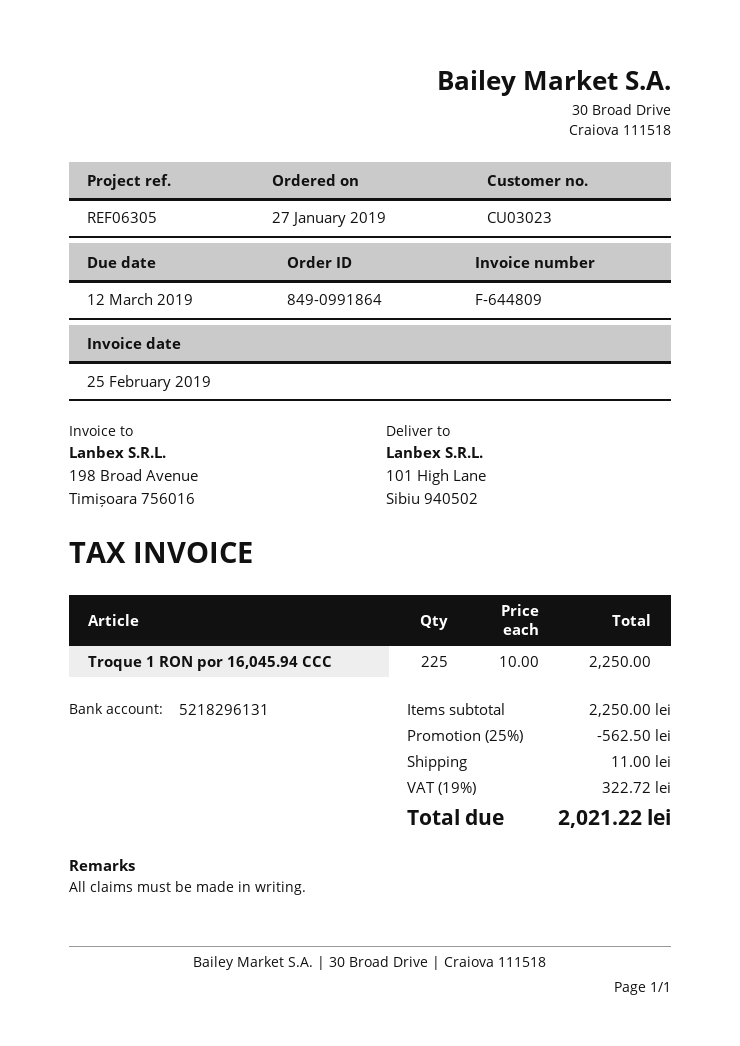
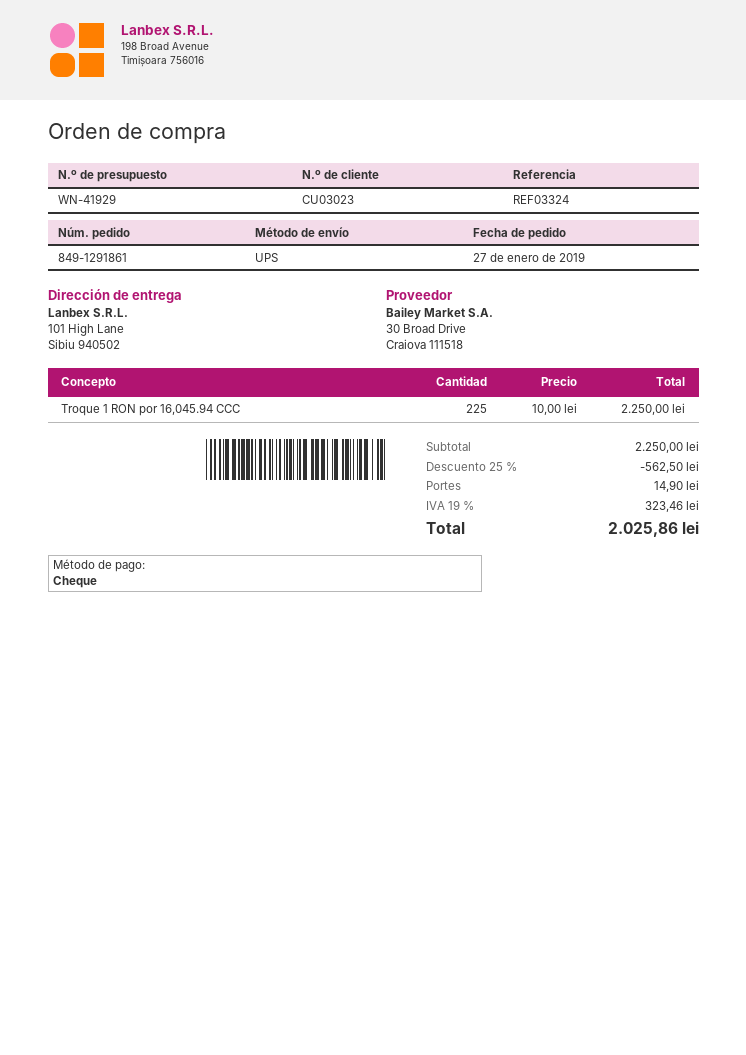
order number: 849-0991864 -> 849-1291861
reference: REF06305 -> REF03324
shipping: 11.00 -> 14.90
tax: 19% = 322.72 -> 19% = 323.46
total: 2021.22 -> 2025.86

